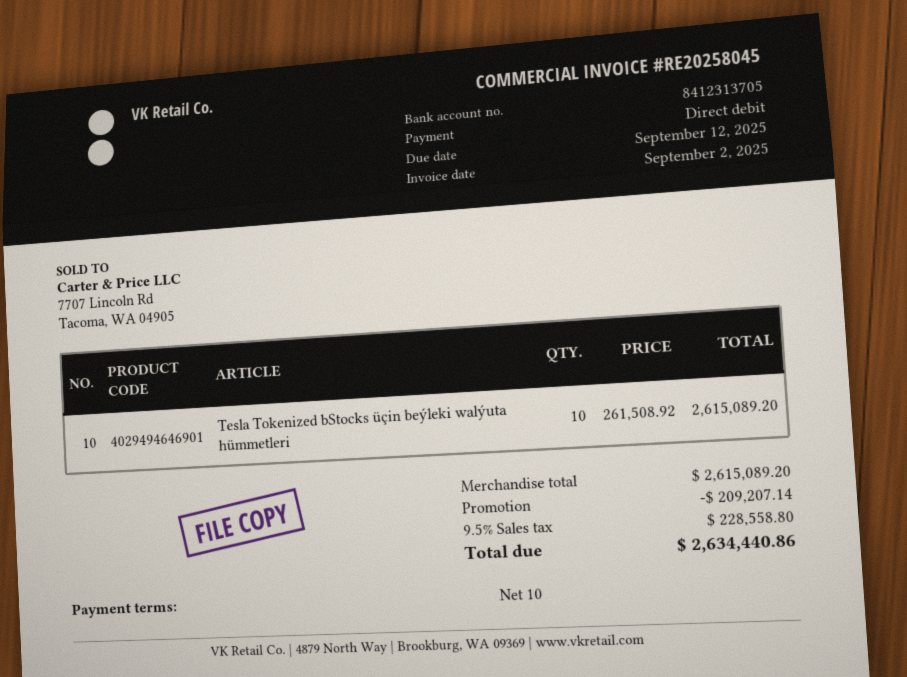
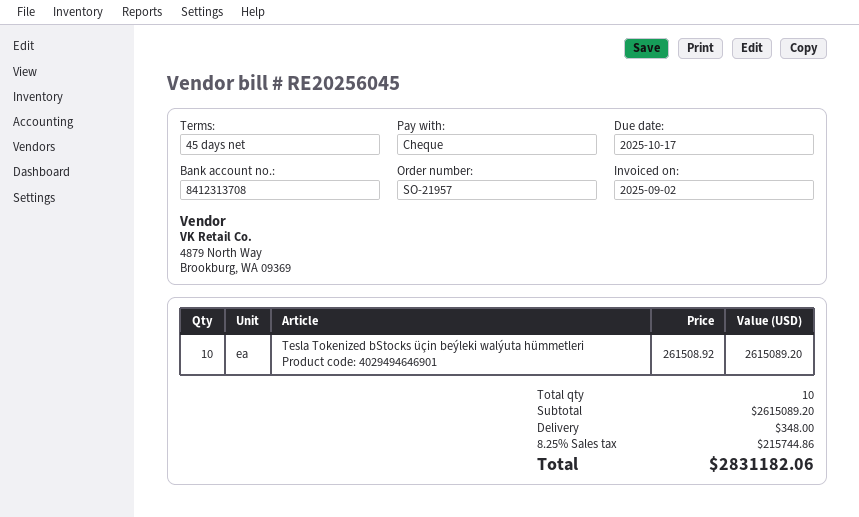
invoice number: RE20258045 -> RE20256045
payment terms: 10 days -> 45 days
due date: 2025-09-12 -> 2025-10-17
payment method: direct debit -> cheque
bank account: 8412313705 -> 8412313708
discount: 209207.14 -> none
shipping: none -> 348.00
tax: 9.5% = 228558.80 -> 8.25% = 215744.86
total: 2634440.86 -> 2831182.06

